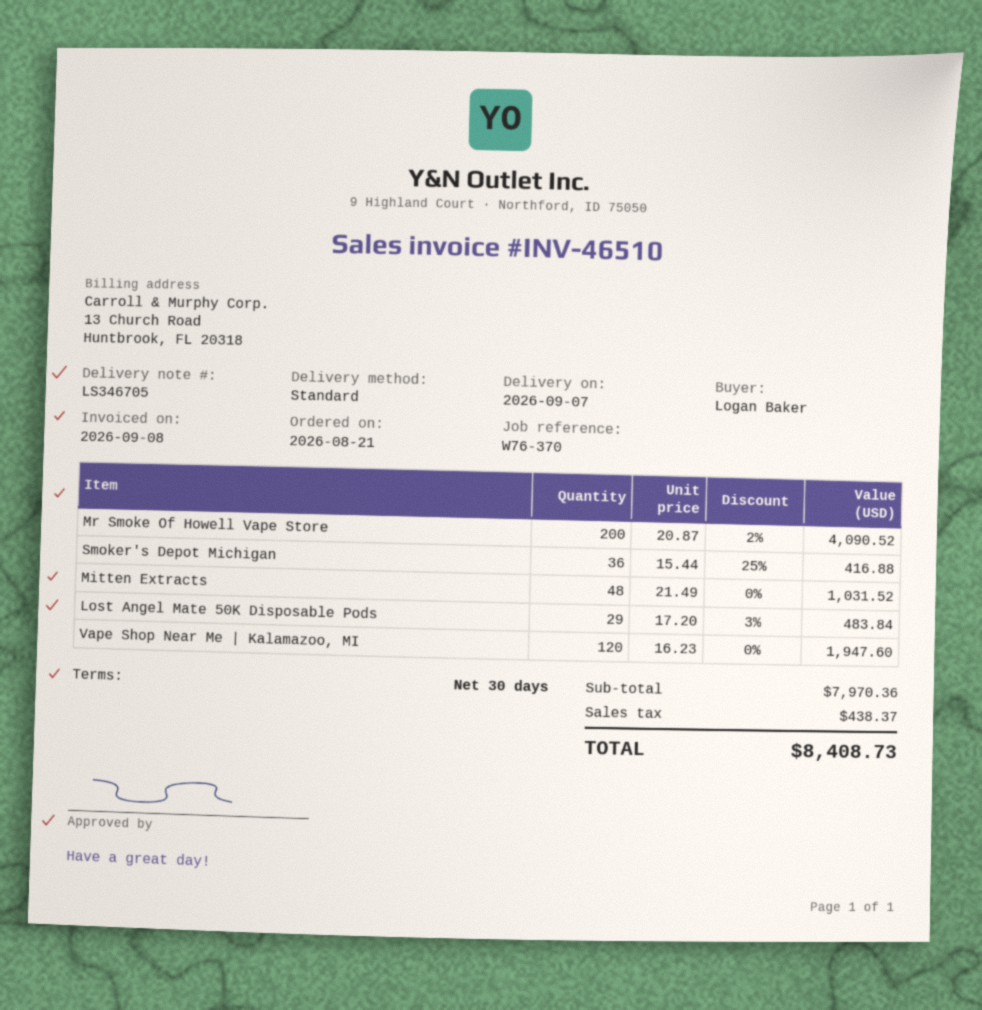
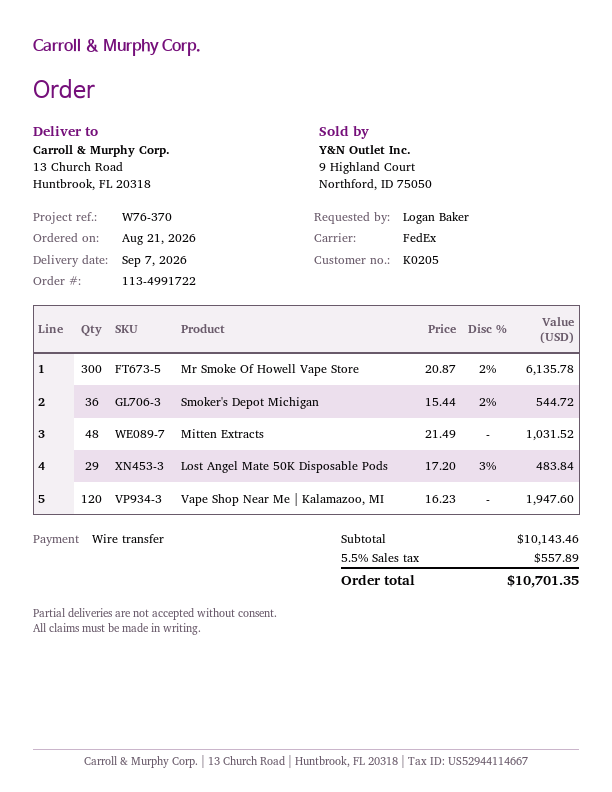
shipping method: standard -> FedEx
Mr Smoke Of Howell Vape Store: 200 x 20.87 - 2% = 4090.52 -> 300 x 20.87 - 2% = 6135.78
Smoker's Depot Michigan: 36 x 15.44 - 25% = 416.88 -> 36 x 15.44 - 2% = 544.72
subtotal: 7970.36 -> 10143.46
tax: 438.37 -> 557.89
total: 8408.73 -> 10701.35

